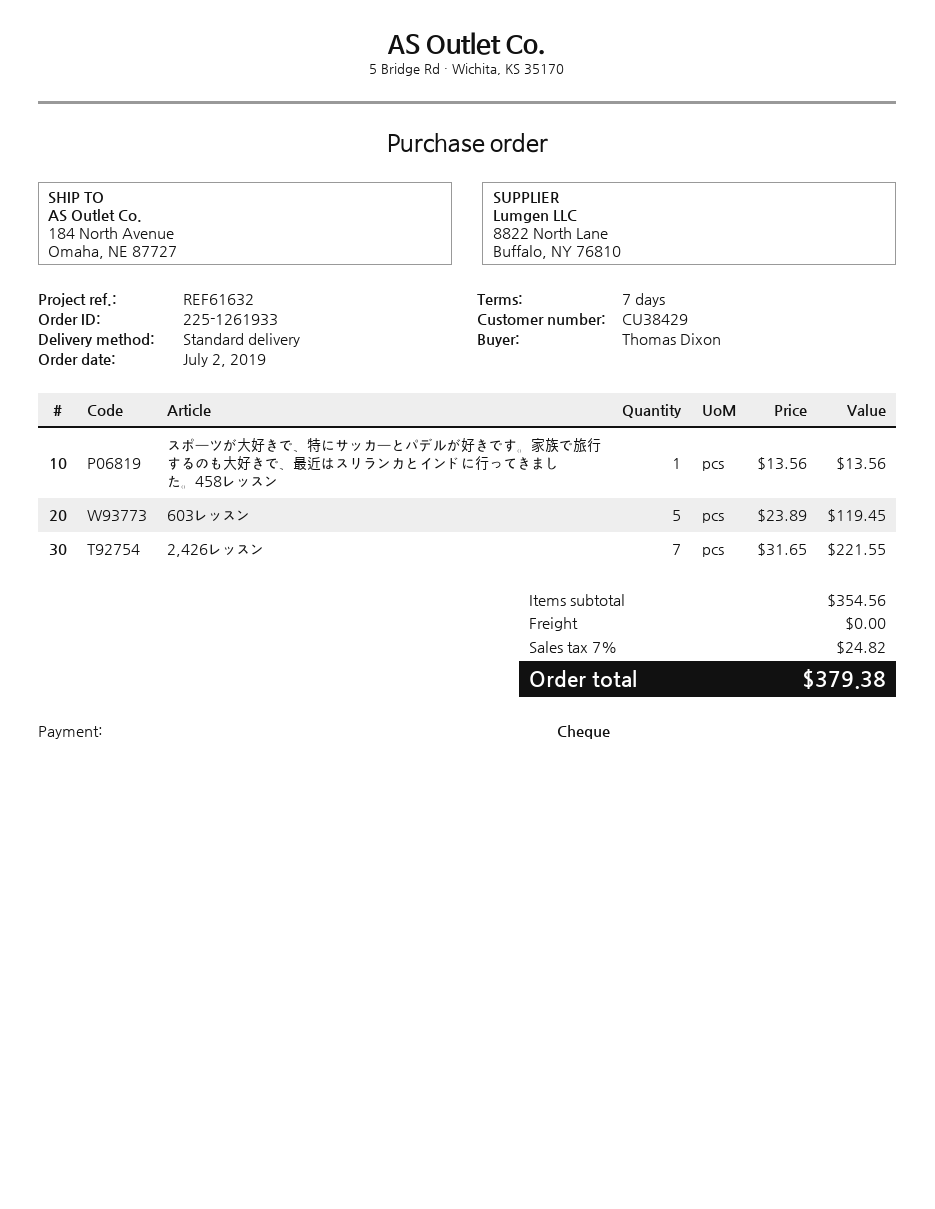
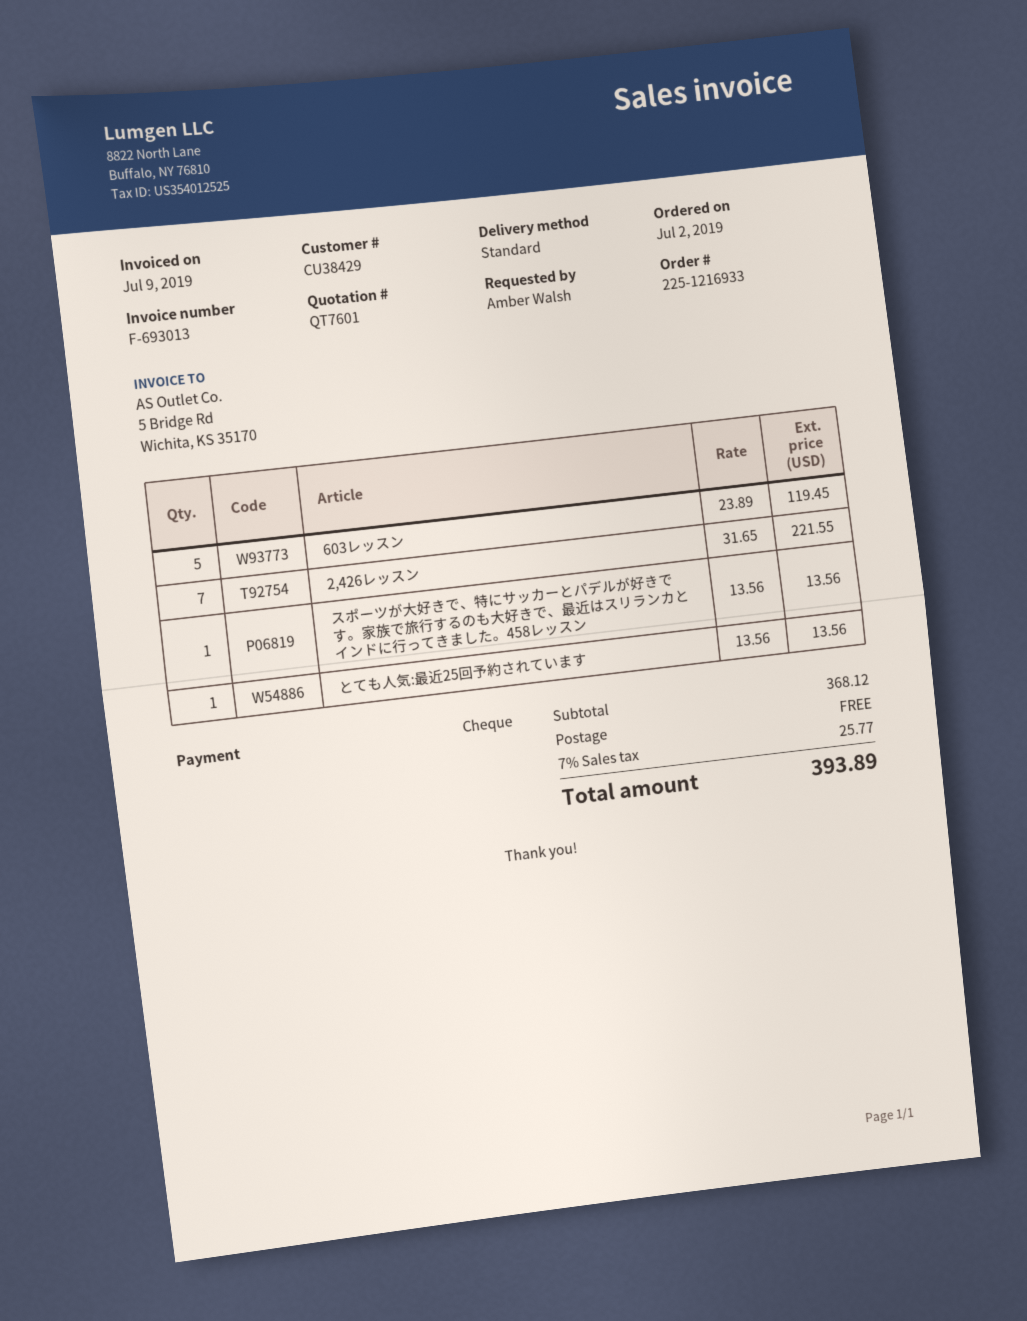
order number: 225-1261933 -> 225-1216933
ordered by: Thomas Dixon -> Amber Walsh
とても人気:最近25回予約されています: none -> 1 x 13.56 = 13.56
subtotal: 354.56 -> 368.12
tax: 7% = 24.82 -> 7% = 25.77
total: 379.38 -> 393.89

